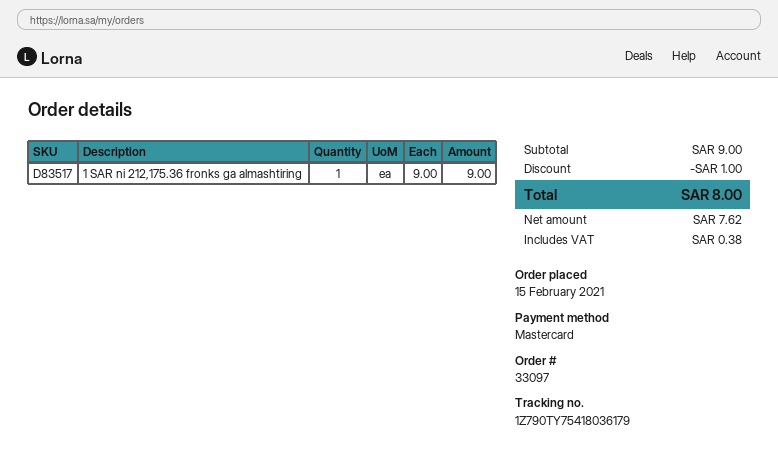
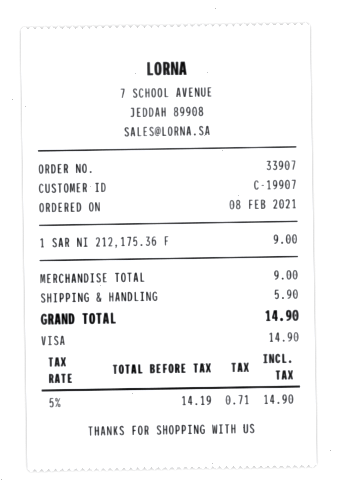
order number: 33097 -> 33907
order date: 2021-02-15 -> 2021-02-08
payment method: Mastercard -> Visa
discount: 1.00 -> none
shipping: none -> 5.90
net: 7.62 -> 14.19
tax: 0.38 -> 0.71
total: 8.00 -> 14.90

